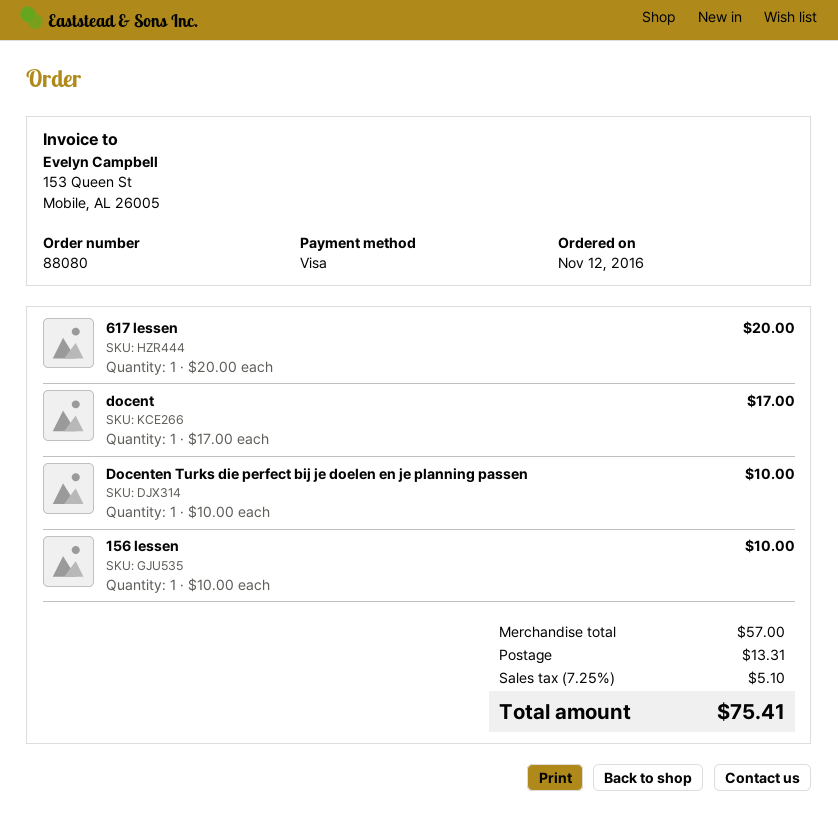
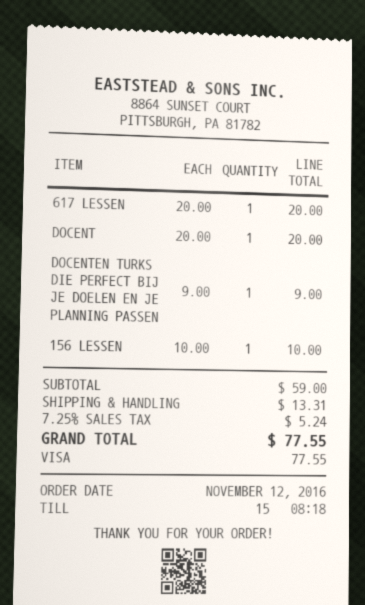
docent: 1 x 17.00 = 17.00 -> 1 x 20.00 = 20.00
Docenten Turks die perfect bij je doelen en je planning passen: 1 x 10.00 = 10.00 -> 1 x 9.00 = 9.00
subtotal: 57.00 -> 59.00
tax: 7.25% = 5.10 -> 7.25% = 5.24
total: 75.41 -> 77.55

